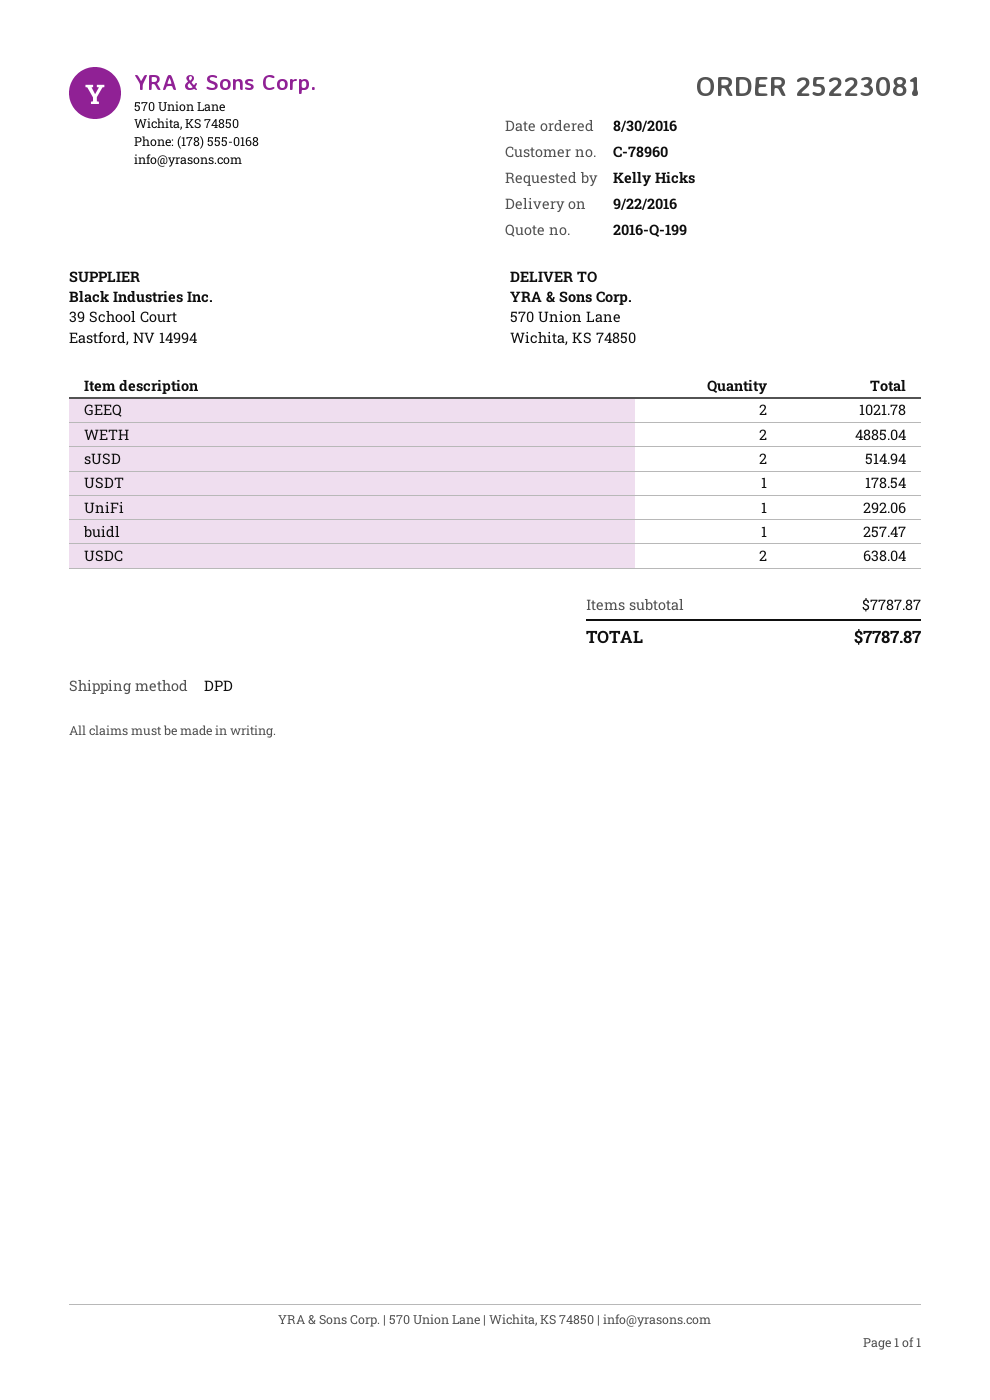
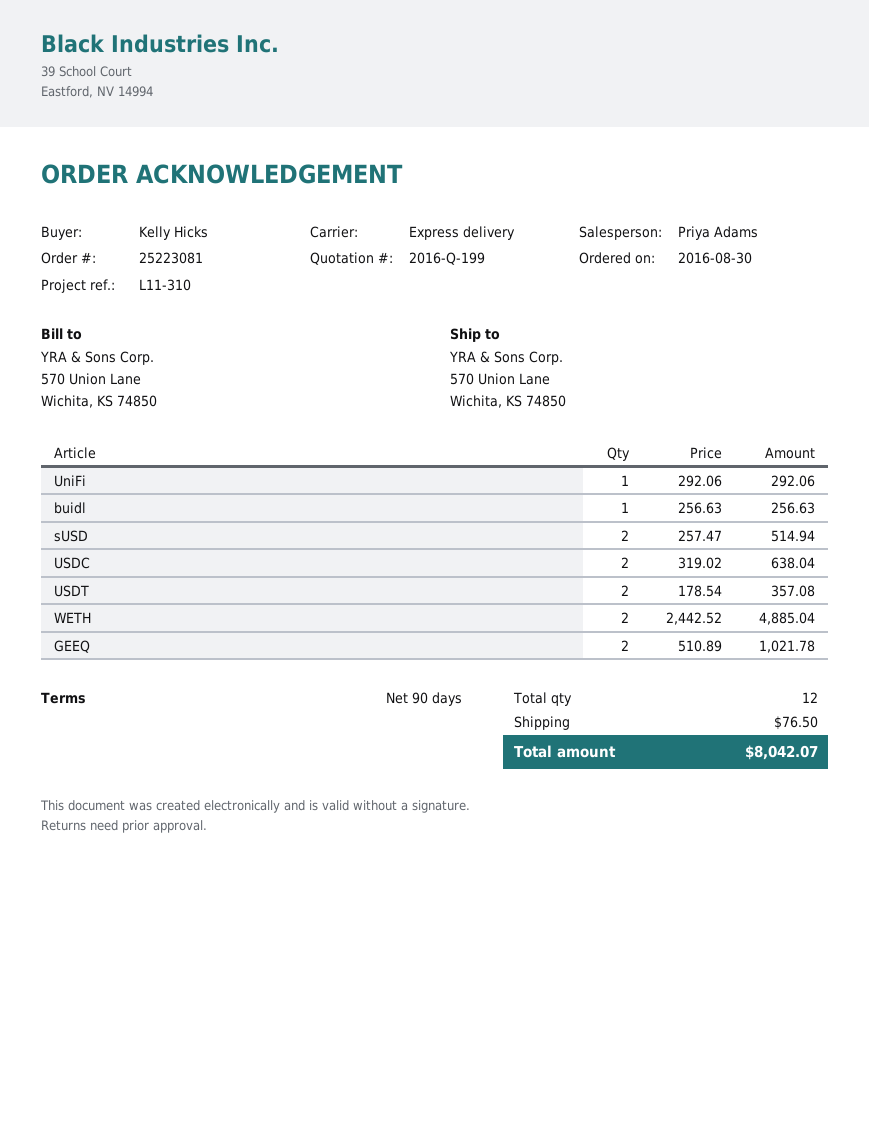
shipping method: DPD -> express
USDT: 1 for 178.54 -> 2 for 357.08
buidl: 1 for 257.47 -> 1 for 256.63
shipping: none -> 76.50
total: 7787.87 -> 8042.07

